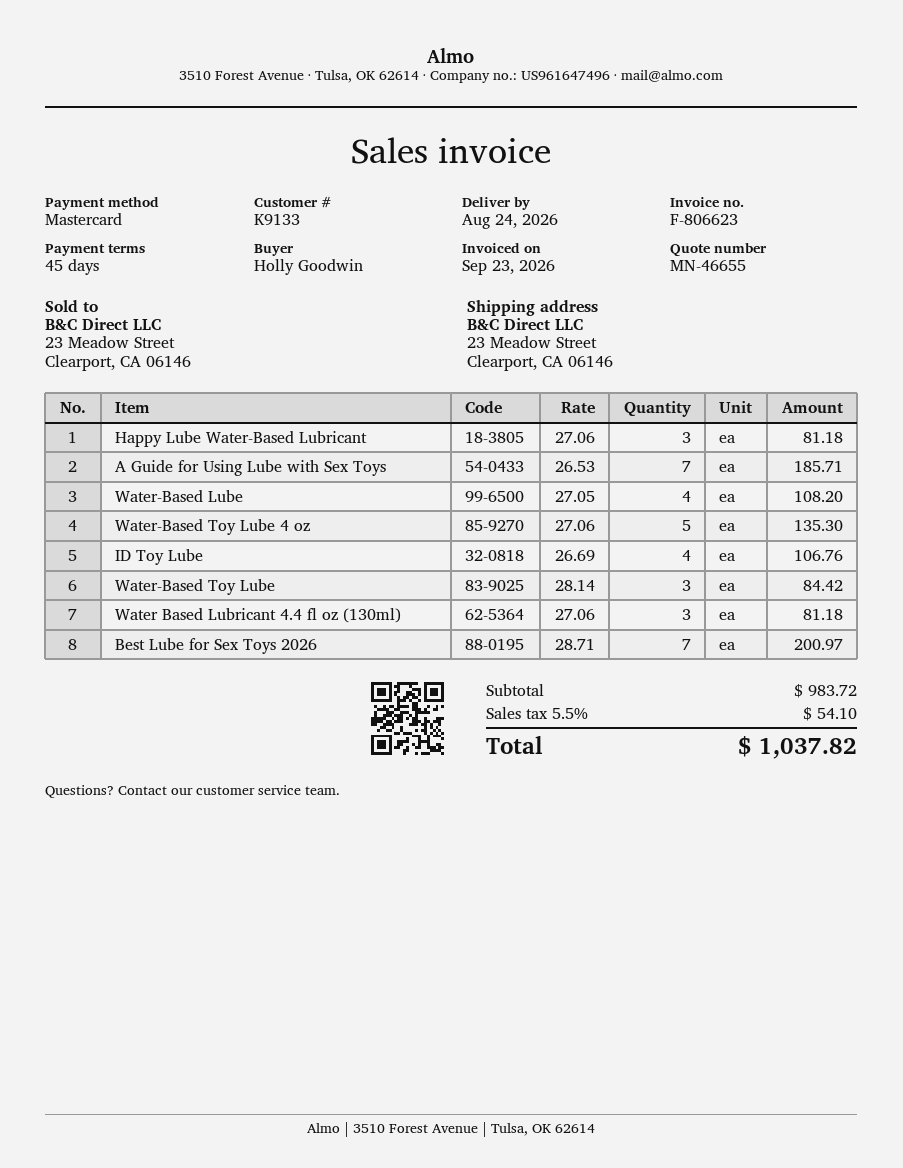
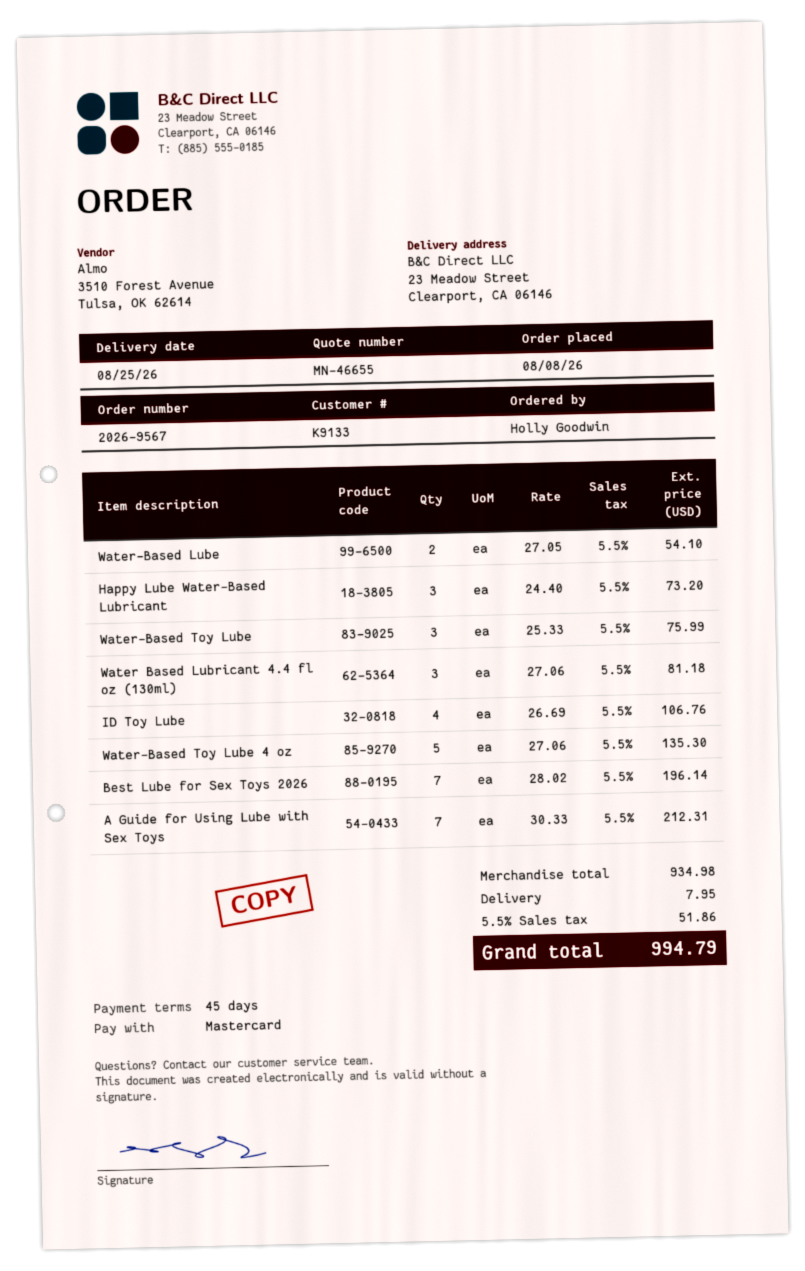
delivery date: 2026-08-24 -> 2026-08-25
Happy Lube Water-Based Lubricant: 3 x 27.06 = 81.18 -> 3 x 24.40 = 73.20
A Guide for Using Lube with Sex Toys: 7 x 26.53 = 185.71 -> 7 x 30.33 = 212.31
Water-Based Lube: 4 x 27.05 = 108.20 -> 2 x 27.05 = 54.10
Water-Based Toy Lube: 3 x 28.14 = 84.42 -> 3 x 25.33 = 75.99
Best Lube for Sex Toys 2026: 7 x 28.71 = 200.97 -> 7 x 28.02 = 196.14
subtotal: 983.72 -> 934.98
shipping: none -> 7.95
tax: 5.5% = 54.10 -> 5.5% = 51.86
total: 1037.82 -> 994.79

